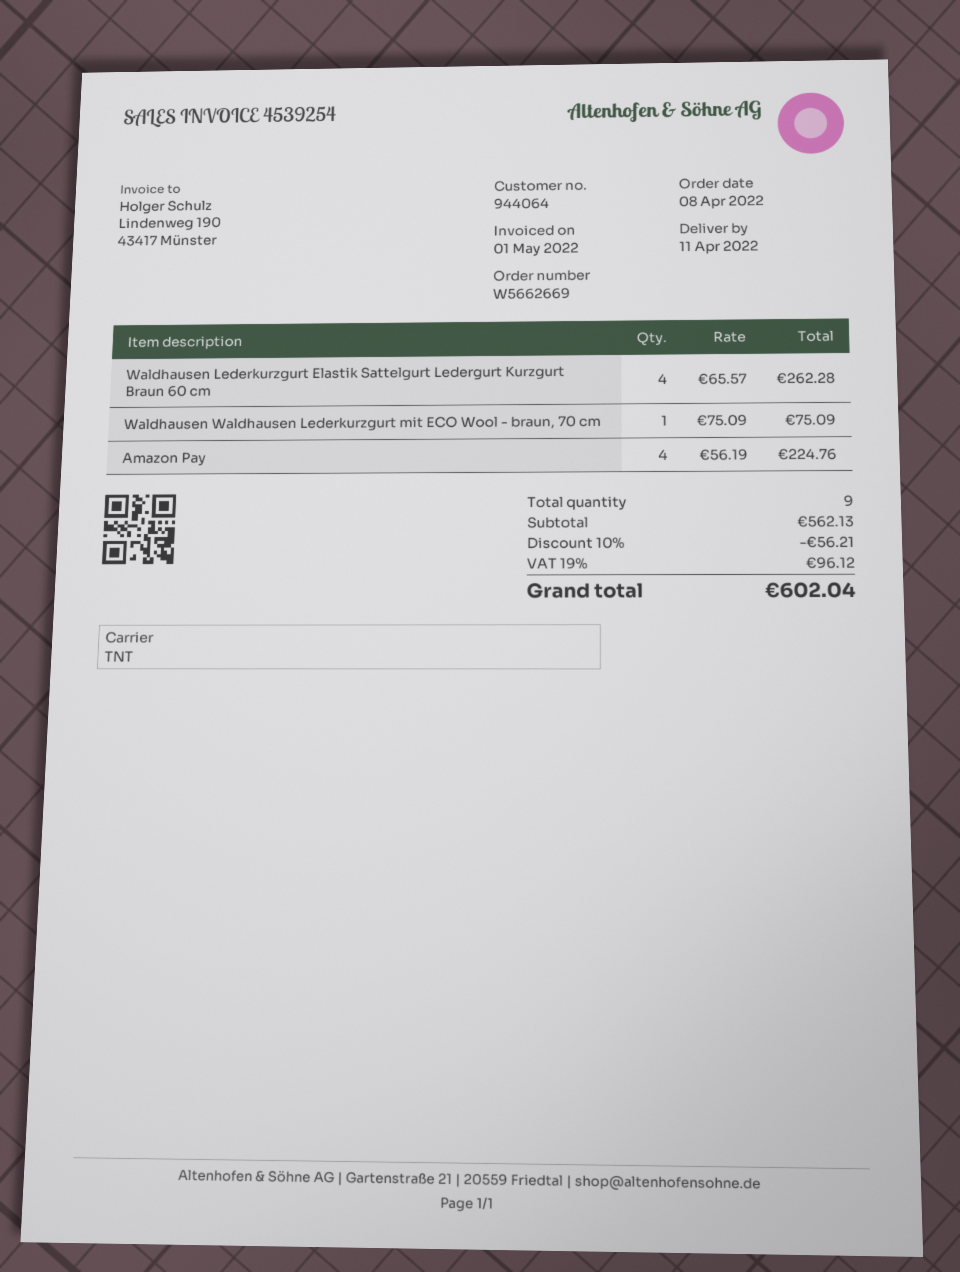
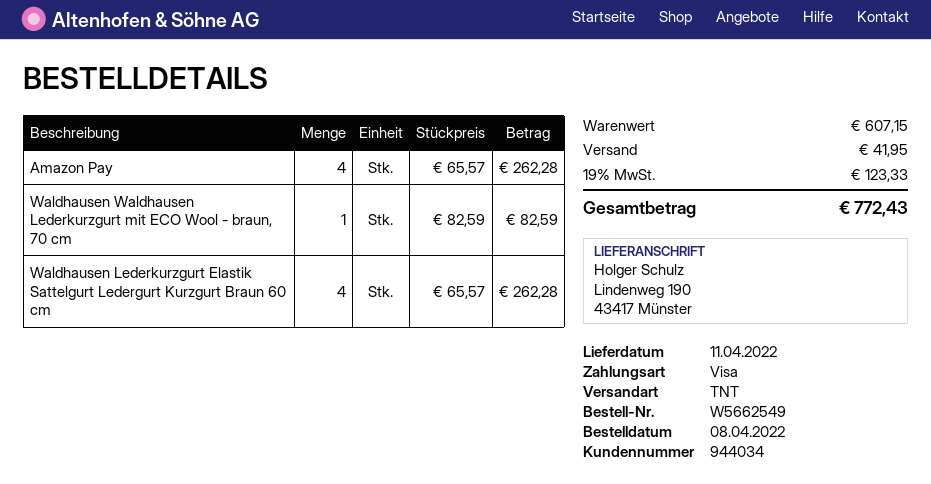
order number: W5662669 -> W5662549
customer number: 944064 -> 944034
Waldhausen Waldhausen Lederkurzgurt mit ECO Wool - braun, 70 cm: 1 x 75.09 = 75.09 -> 1 x 82.59 = 82.59
Amazon Pay: 4 x 56.19 = 224.76 -> 4 x 65.57 = 262.28
subtotal: 562.13 -> 607.15
discount: 10% = 56.21 -> none
shipping: none -> 41.95
tax: 19% = 96.12 -> 19% = 123.33
total: 602.04 -> 772.43

